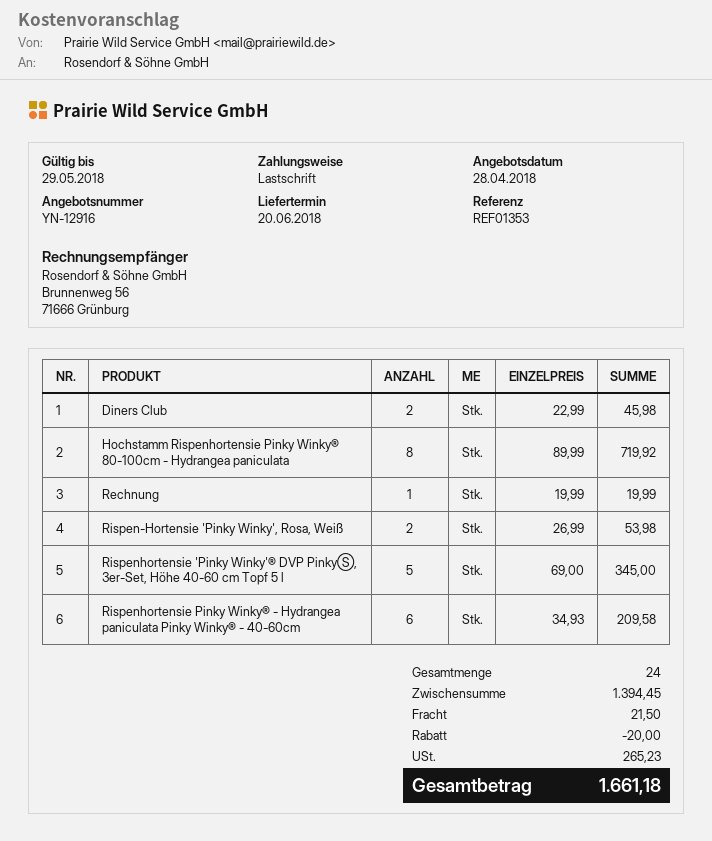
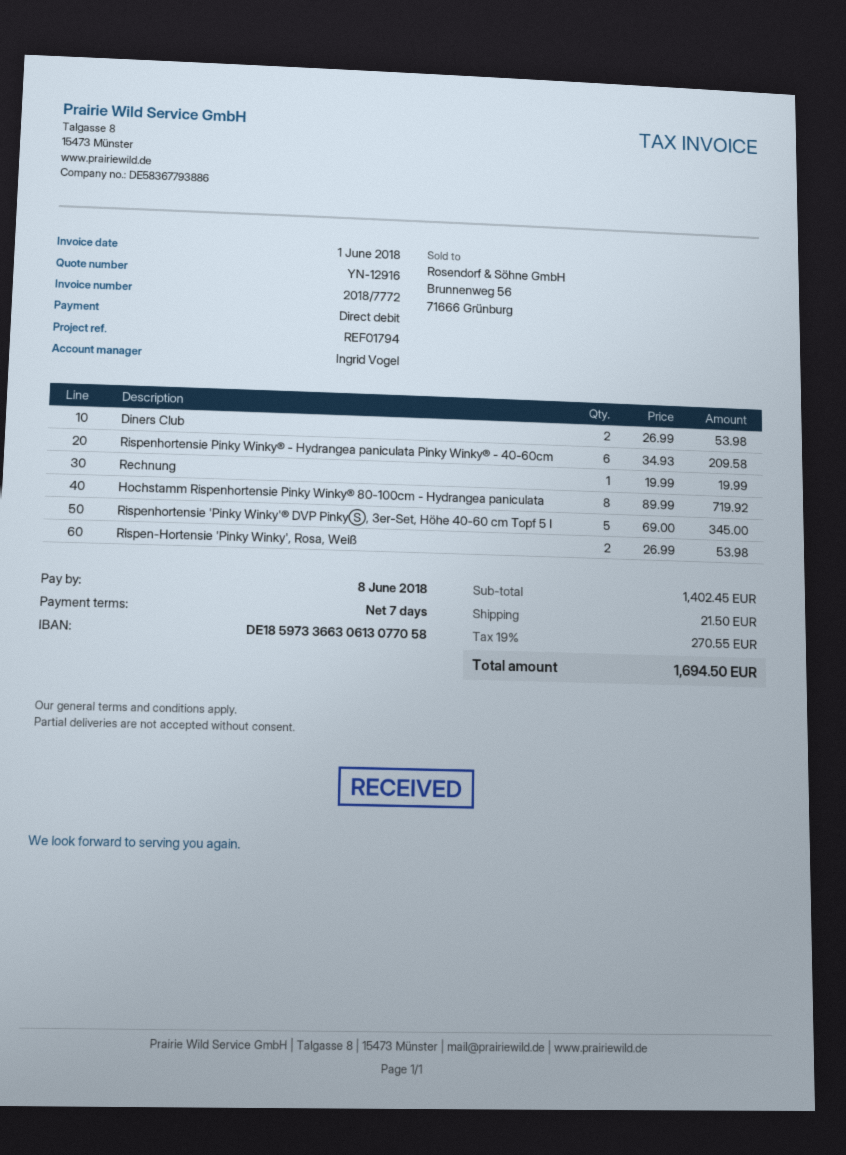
reference: REF01353 -> REF01794
Diners Club: 2 x 22.99 = 45.98 -> 2 x 26.99 = 53.98
subtotal: 1394.45 -> 1402.45
discount: 20.00 -> none
tax: 265.23 -> 270.55
total: 1661.18 -> 1694.50

